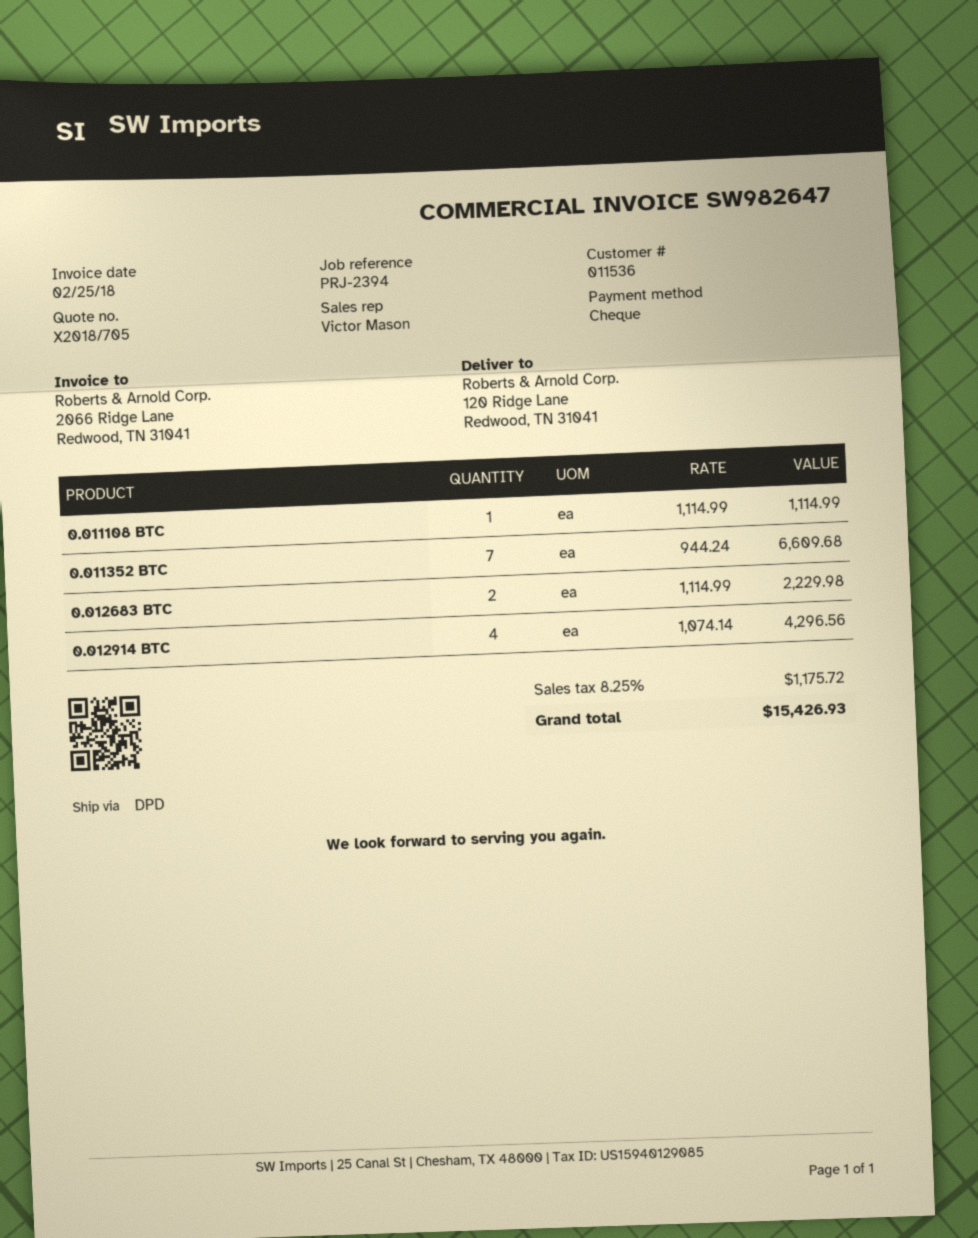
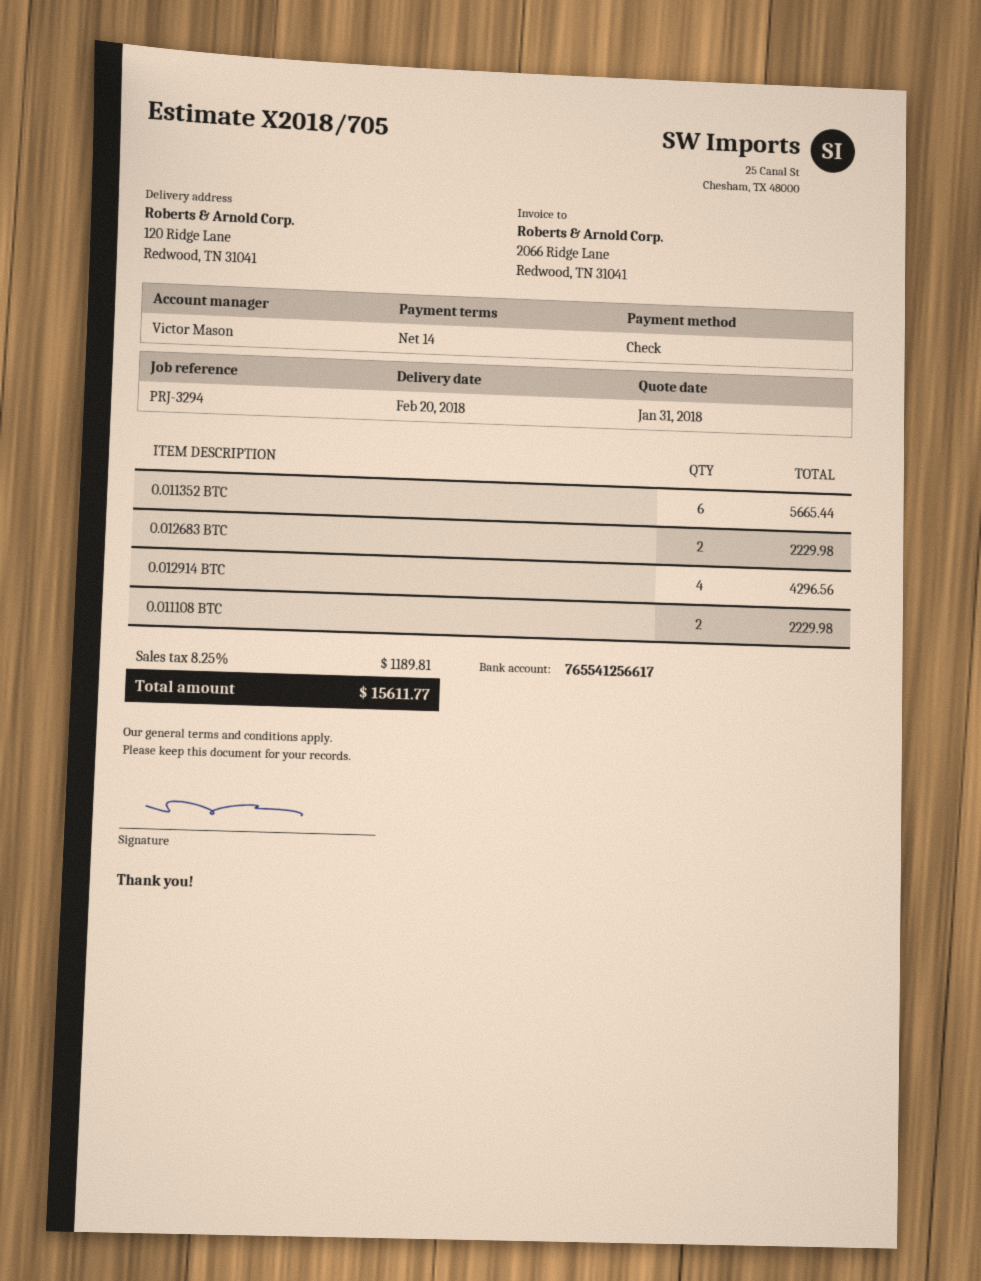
reference: PRJ-2394 -> PRJ-3294
0.011108 BTC: 1 for 1114.99 -> 2 for 2229.98
0.011352 BTC: 7 for 6609.68 -> 6 for 5665.44
tax: 8.25% = 1175.72 -> 8.25% = 1189.81
total: 15426.93 -> 15611.77

